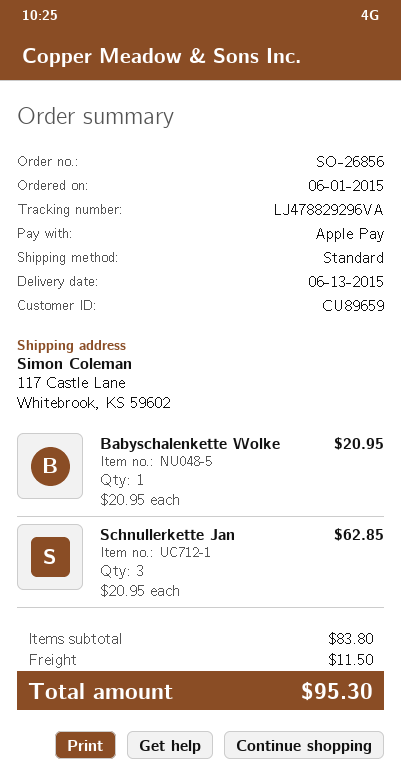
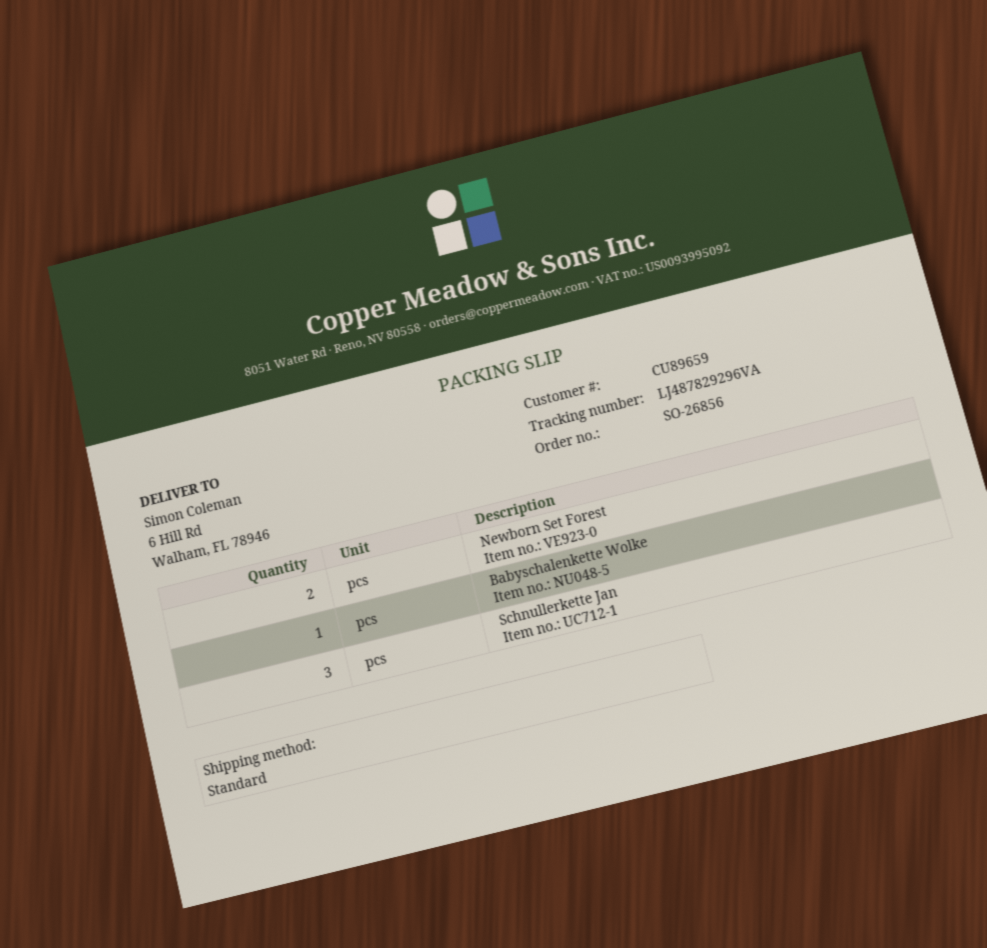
tracking number: LJ478829296VA -> LJ487829296VA
ship to: 117 Castle Lane, Whitebrook, KS 59602 -> 6 Hill Rd, Walham, FL 78946
Newborn Set Forest: none -> 2

